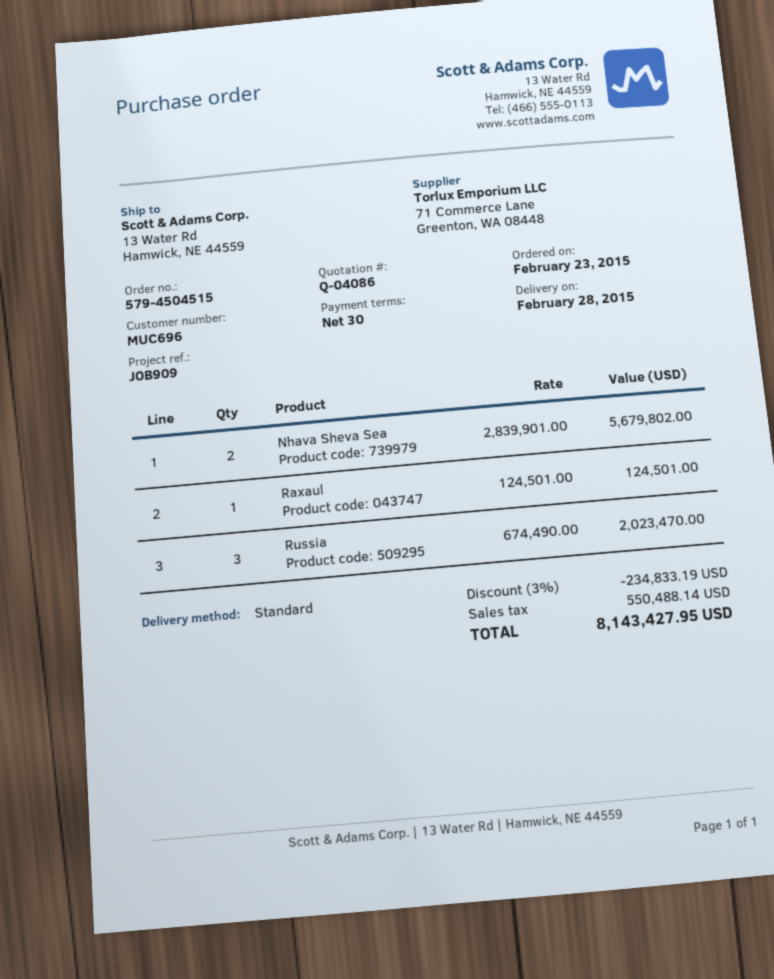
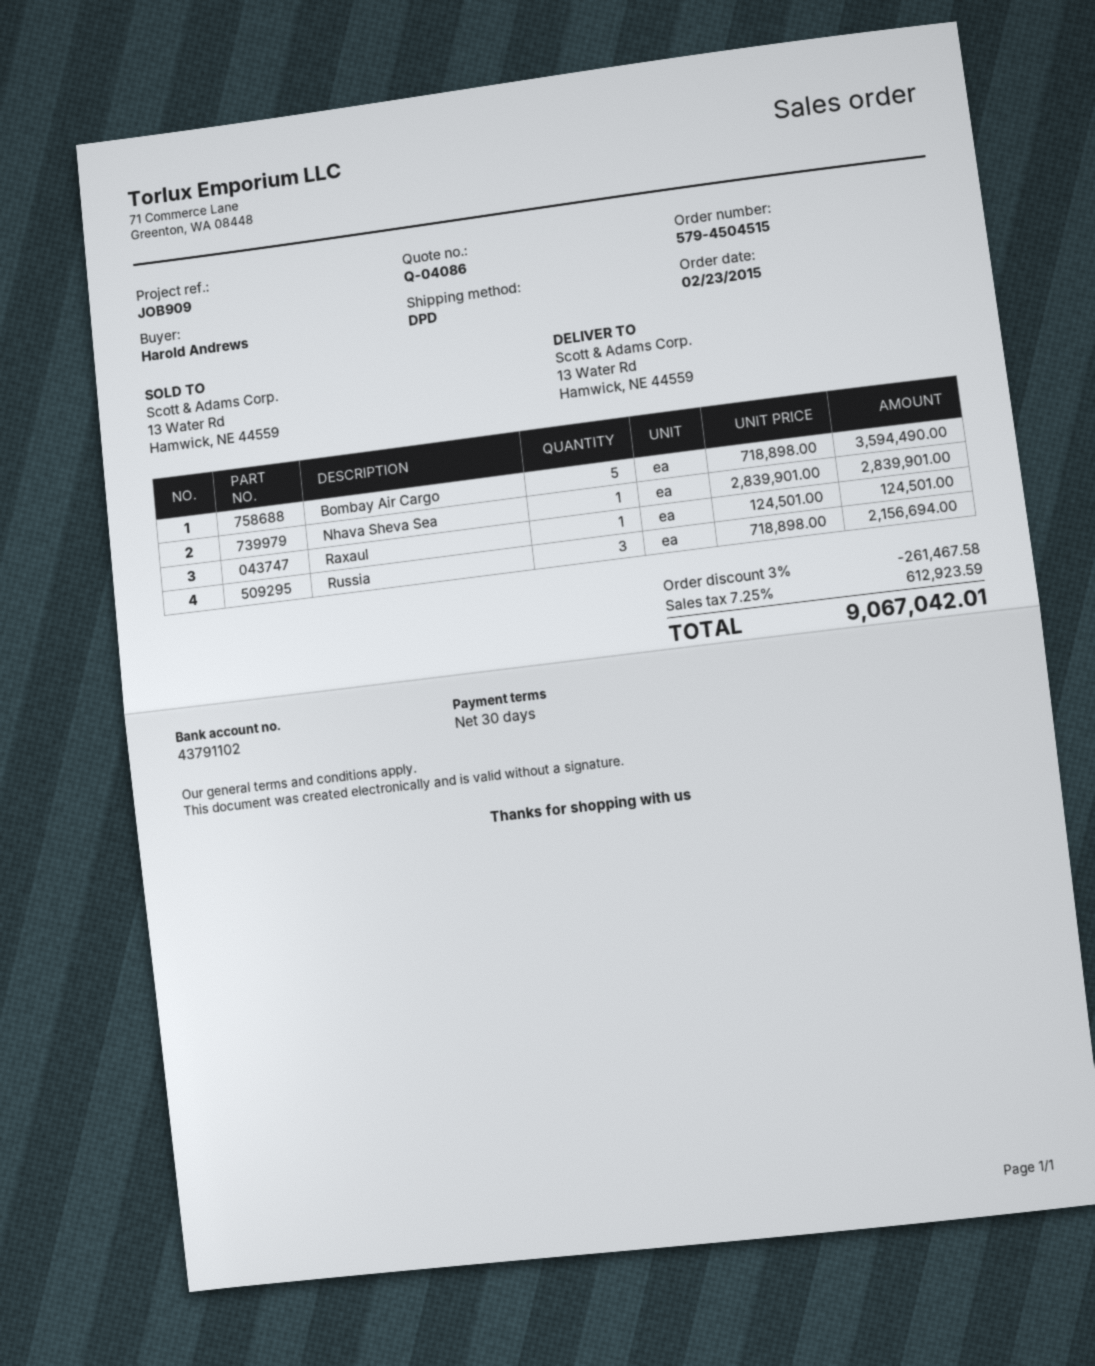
shipping method: standard -> DPD
Nhava Sheva Sea: 2 x 2839901.00 = 5679802.00 -> 1 x 2839901.00 = 2839901.00
Russia: 3 x 674490.00 = 2023470.00 -> 3 x 718898.00 = 2156694.00
Bombay Air Cargo: none -> 5 x 718898.00 = 3594490.00
discount: 3% = 234833.19 -> 3% = 261467.58
tax: 550488.14 -> 612923.59
total: 8143427.95 -> 9067042.01

